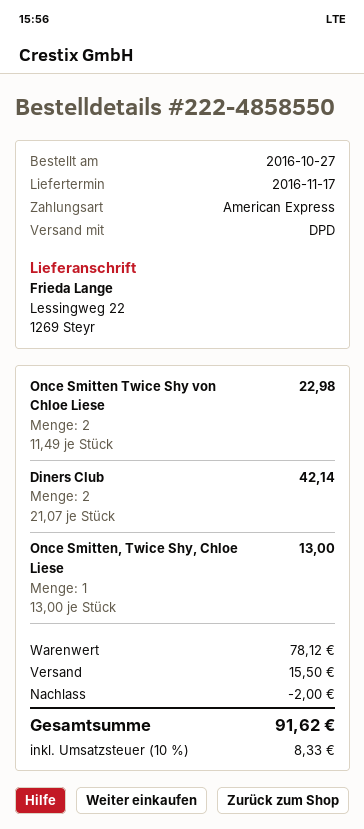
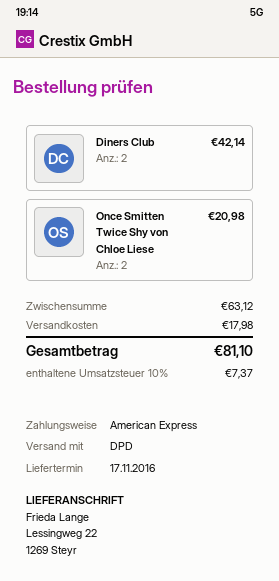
Once Smitten Twice Shy von Chloe Liese: 2 for 22.98 -> 2 for 20.98
Once Smitten, Twice Shy, Chloe Liese: 1 for 13.00 -> none
subtotal: 78.12 -> 63.12
discount: 2.00 -> none
shipping: 15.50 -> 17.98
tax: 10% = 8.33 -> 10% = 7.37
total: 91.62 -> 81.10

